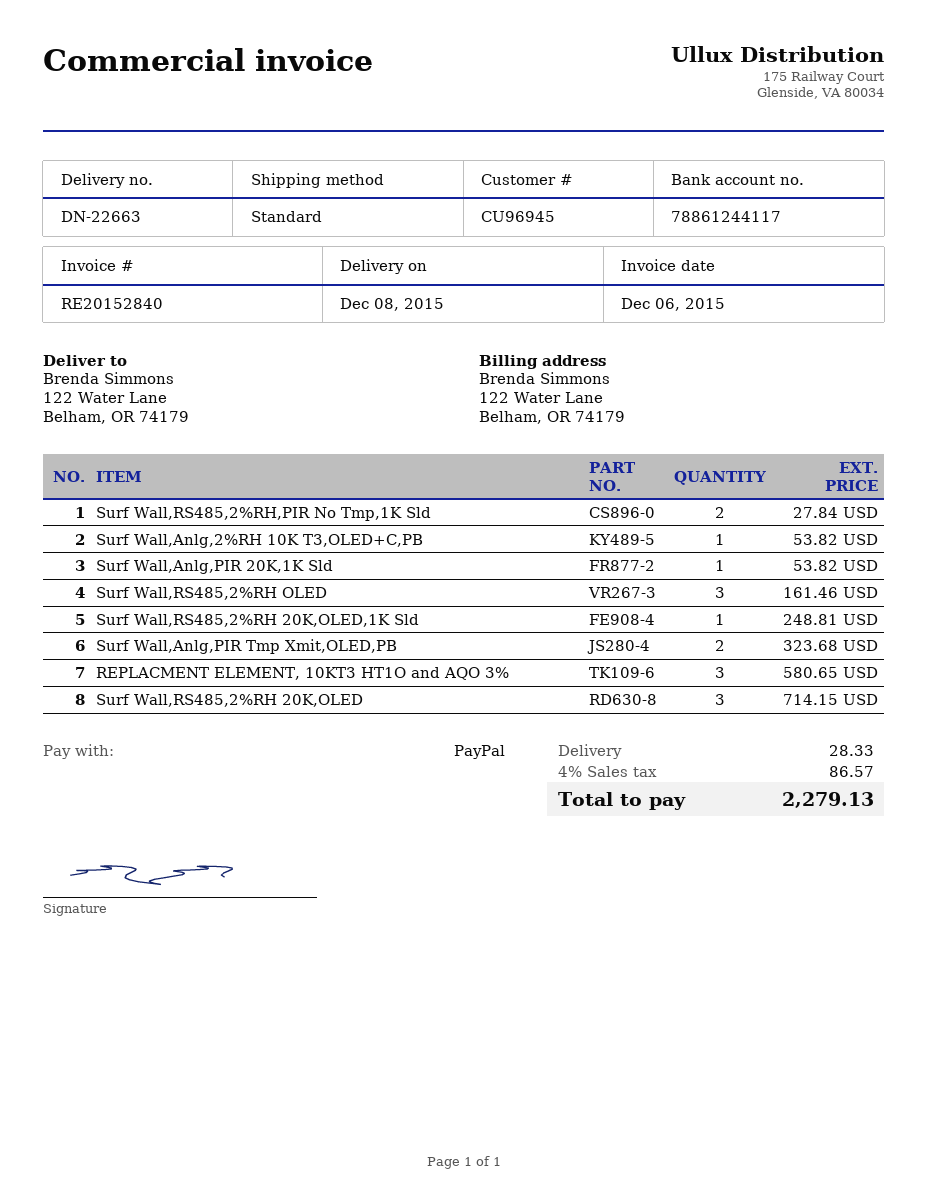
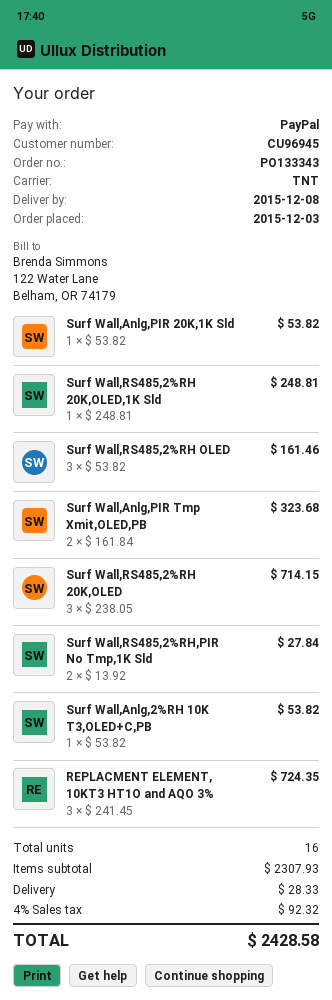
shipping method: standard -> TNT
REPLACMENT ELEMENT, 10KT3 HT1O and AQO 3%: 3 for 580.65 -> 3 for 724.35
tax: 4% = 86.57 -> 4% = 92.32
total: 2279.13 -> 2428.58

